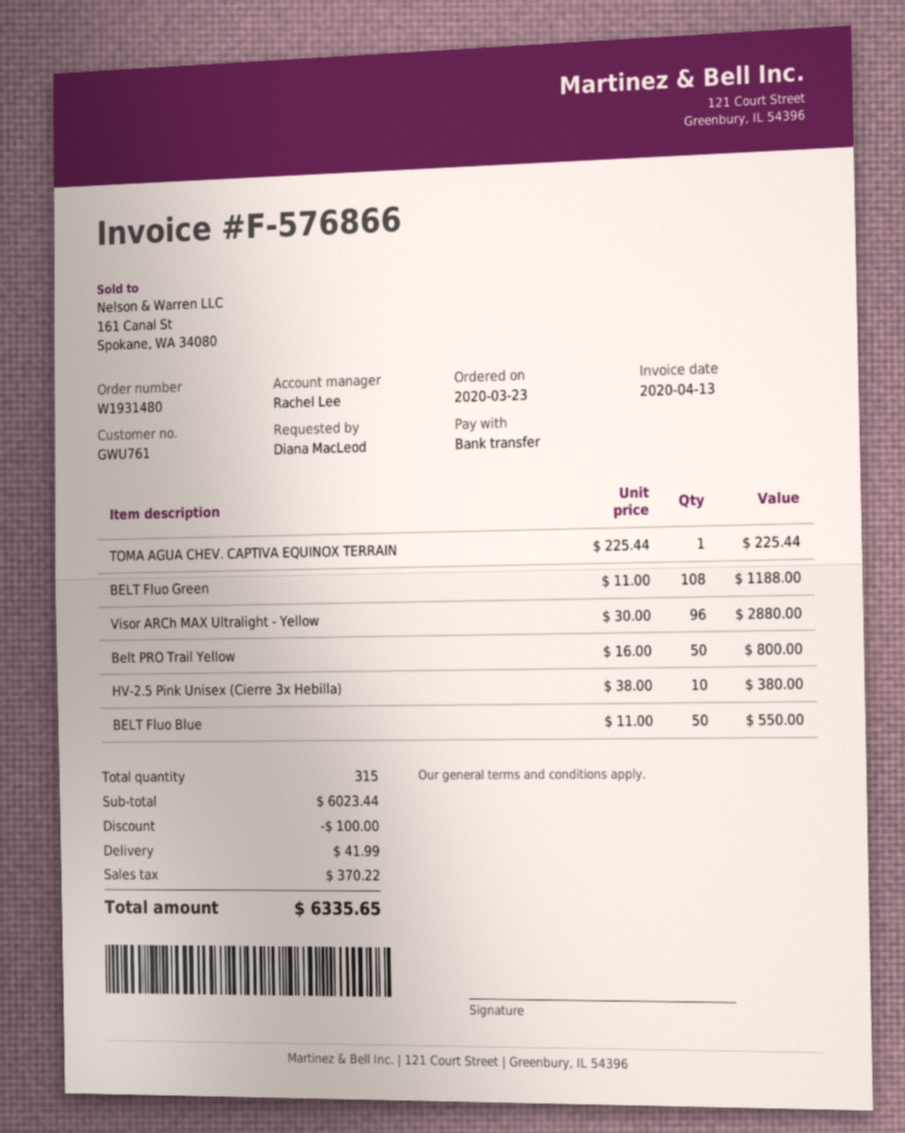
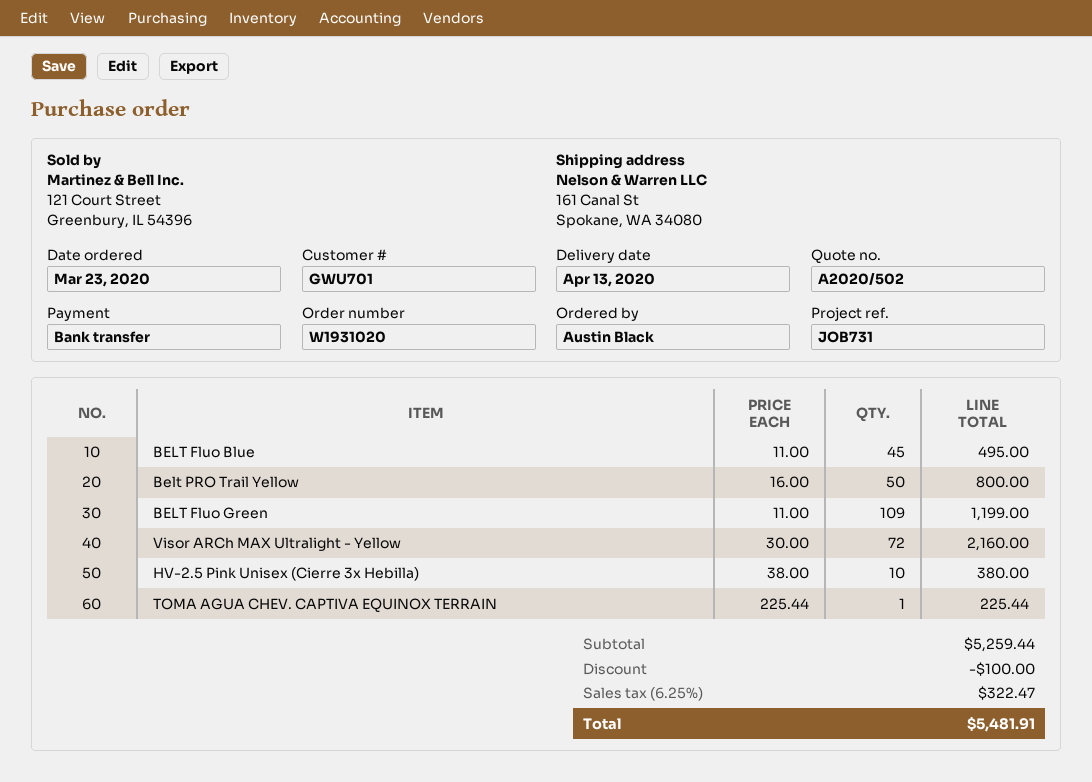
order number: W1931480 -> W1931020
customer number: GWU761 -> GWU701
ordered by: Diana MacLeod -> Austin Black
BELT Fluo Green: 108 x 11.00 = 1188.00 -> 109 x 11.00 = 1199.00
Visor ARCh MAX Ultralight - Yellow: 96 x 30.00 = 2880.00 -> 72 x 30.00 = 2160.00
BELT Fluo Blue: 50 x 11.00 = 550.00 -> 45 x 11.00 = 495.00
subtotal: 6023.44 -> 5259.44
shipping: 41.99 -> none
tax: 370.22 -> 322.47
total: 6335.65 -> 5481.91

